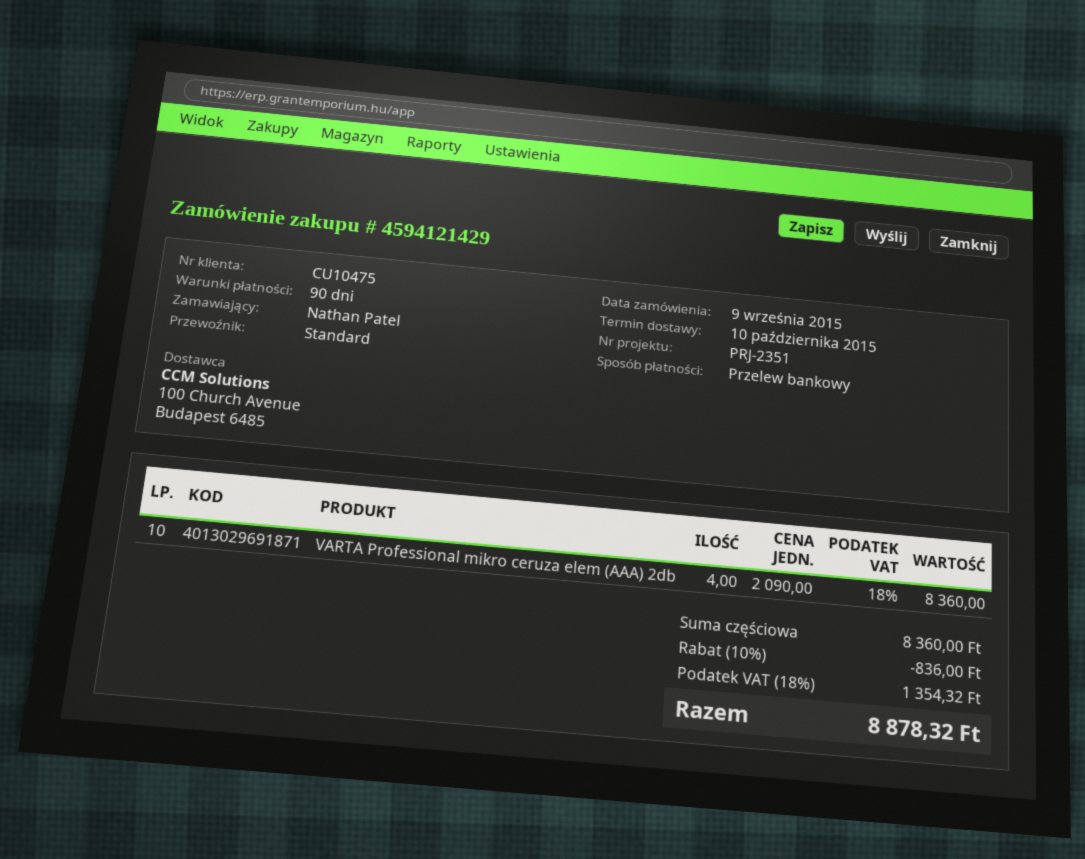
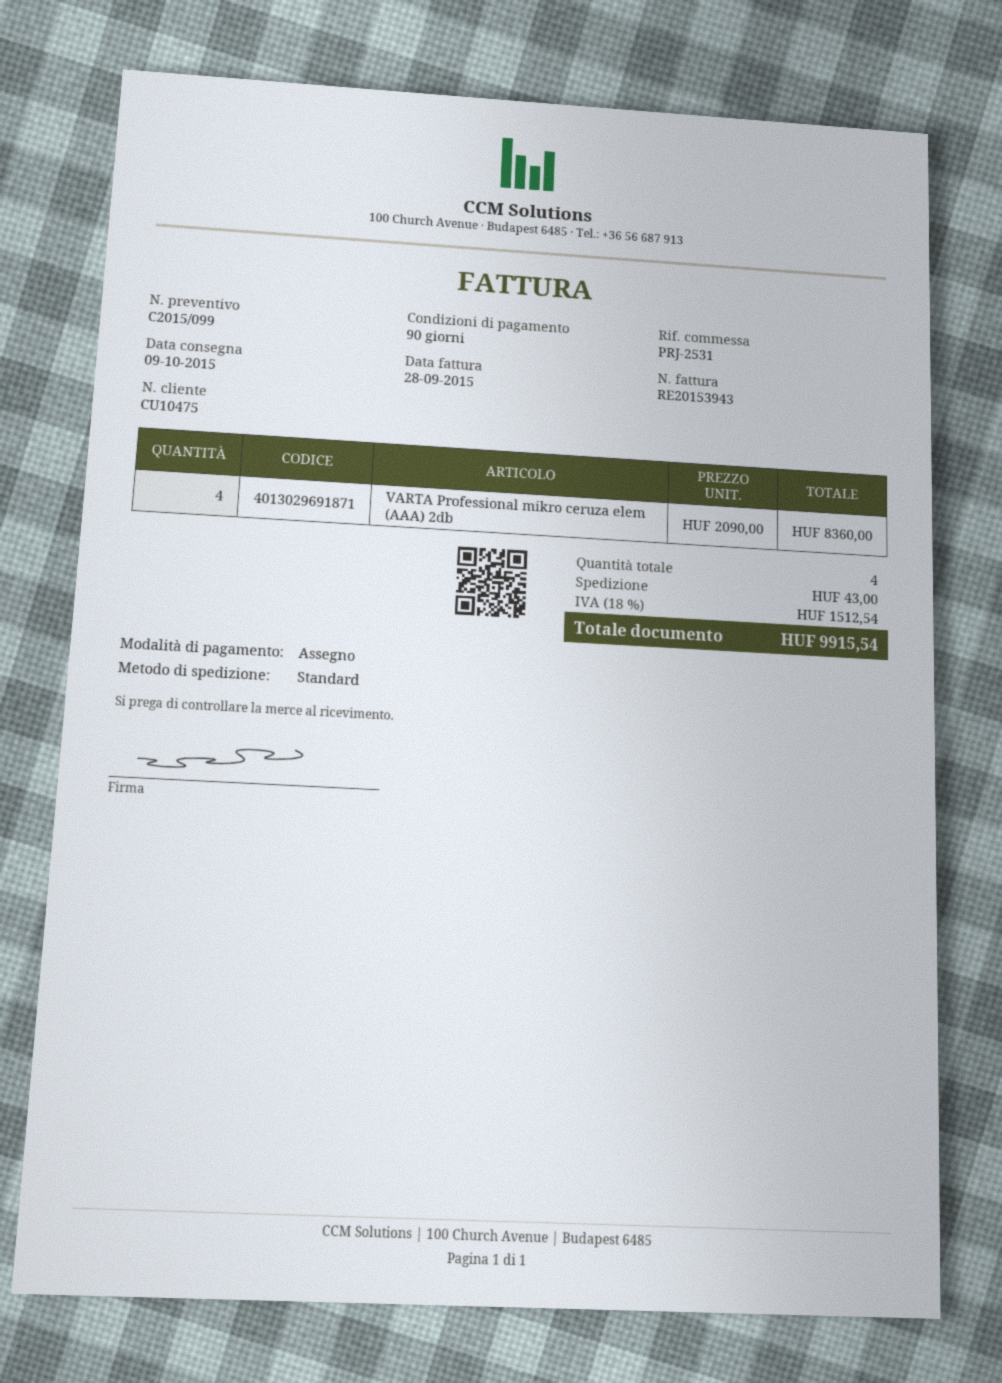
delivery date: 2015-10-10 -> 2015-10-09
reference: PRJ-2351 -> PRJ-2531
payment method: bank transfer -> cheque
discount: 10% = 836.00 -> none
shipping: none -> 43.00
tax: 18% = 1354.32 -> 18% = 1512.54
total: 8878.32 -> 9915.54

